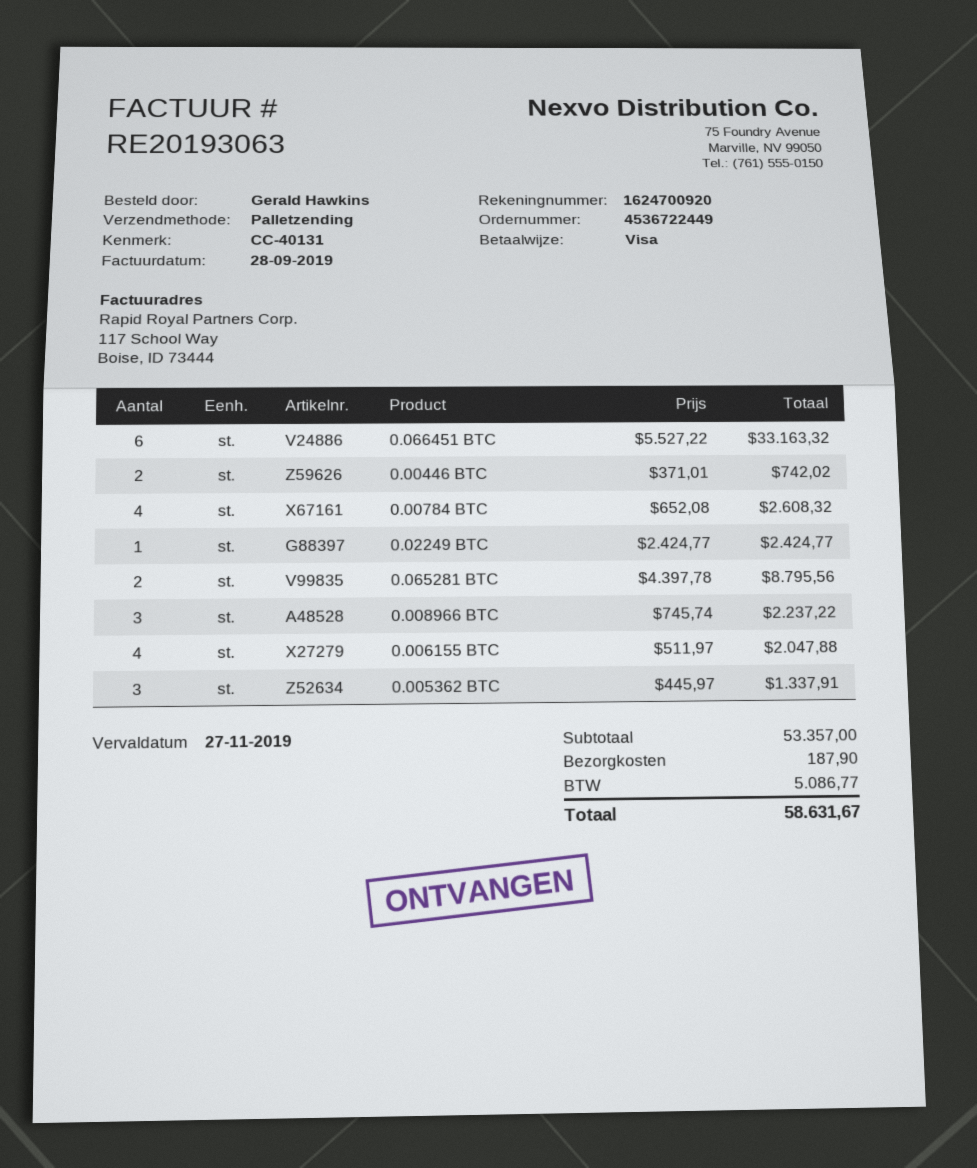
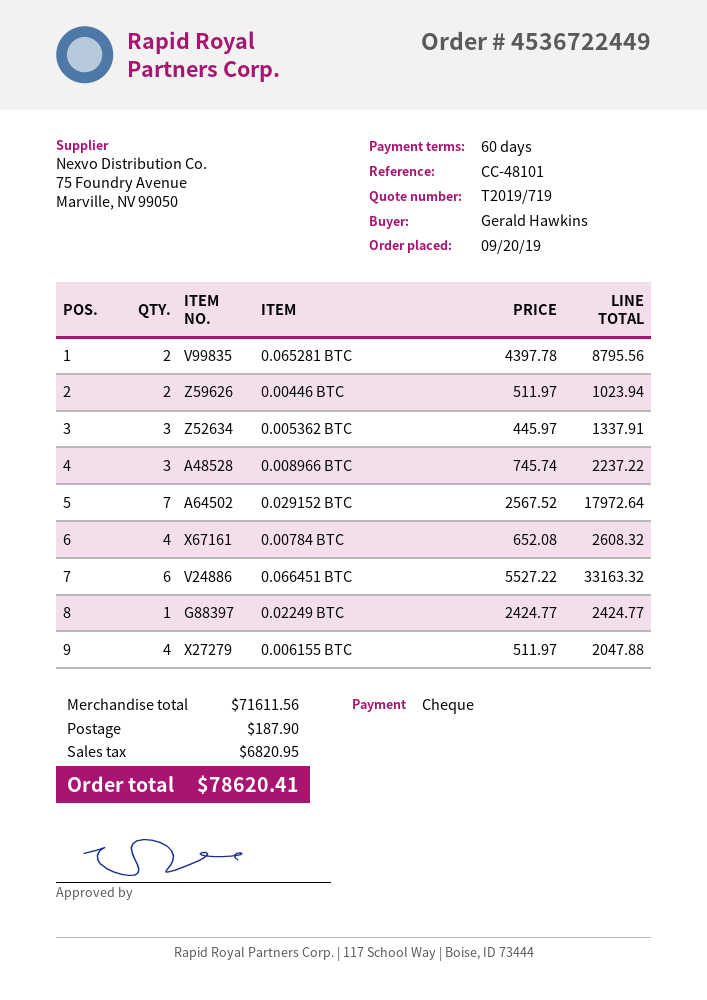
reference: CC-40131 -> CC-48101
payment method: Visa -> cheque
0.00446 BTC: 2 x 371.01 = 742.02 -> 2 x 511.97 = 1023.94
0.029152 BTC: none -> 7 x 2567.52 = 17972.64
subtotal: 53357.00 -> 71611.56
tax: 5086.77 -> 6820.95
total: 58631.67 -> 78620.41

